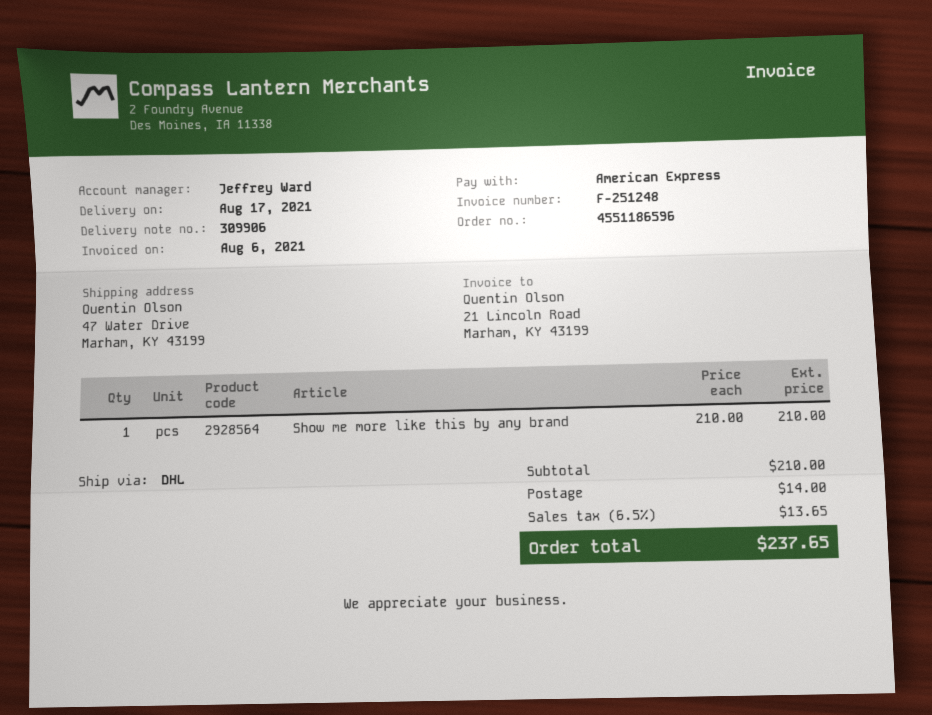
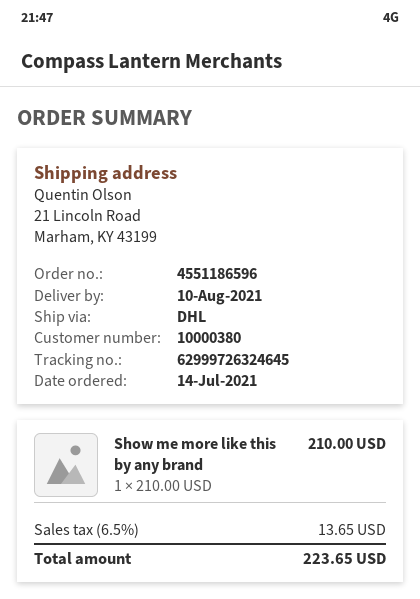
delivery date: 2021-08-17 -> 2021-08-10
ship to: 47 Water Drive, Marham, KY 43199 -> 21 Lincoln Road, Marham, KY 43199
shipping: 14.00 -> none
total: 237.65 -> 223.65

